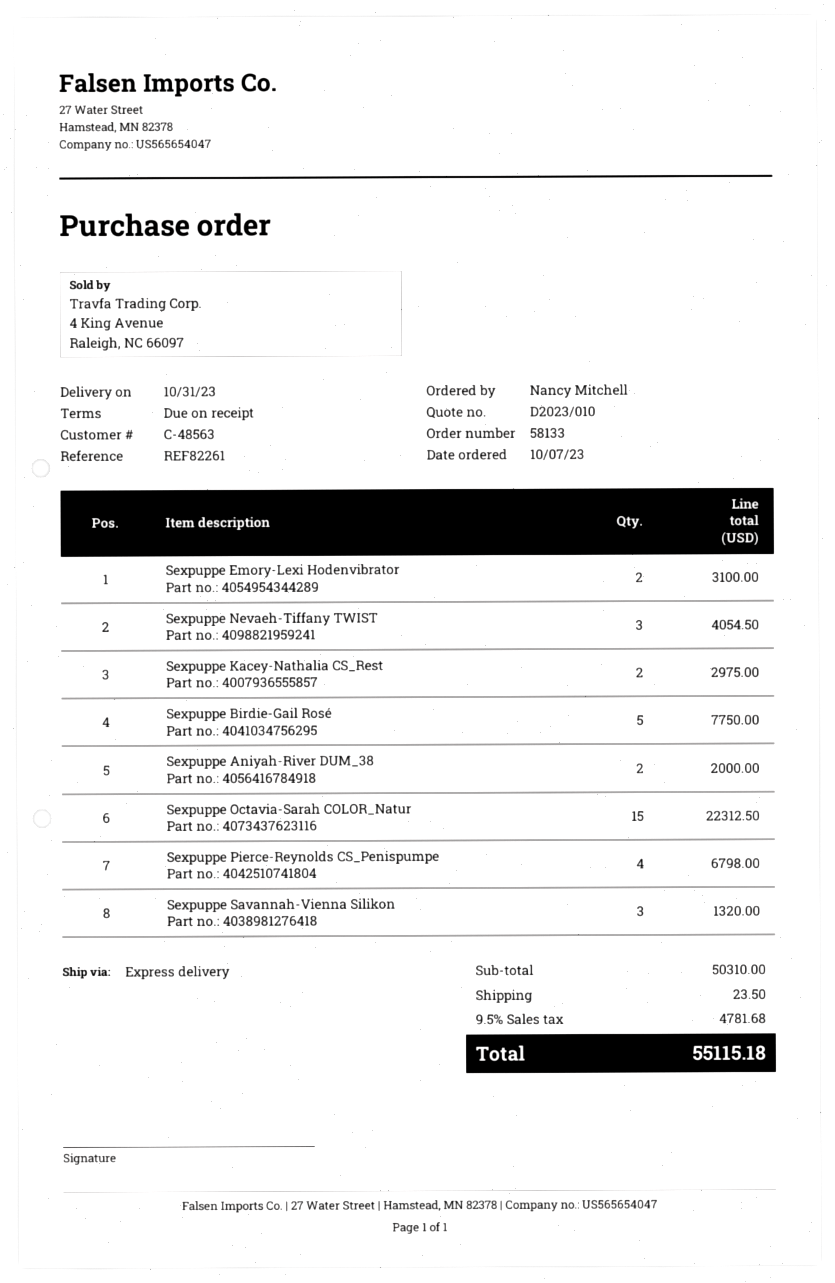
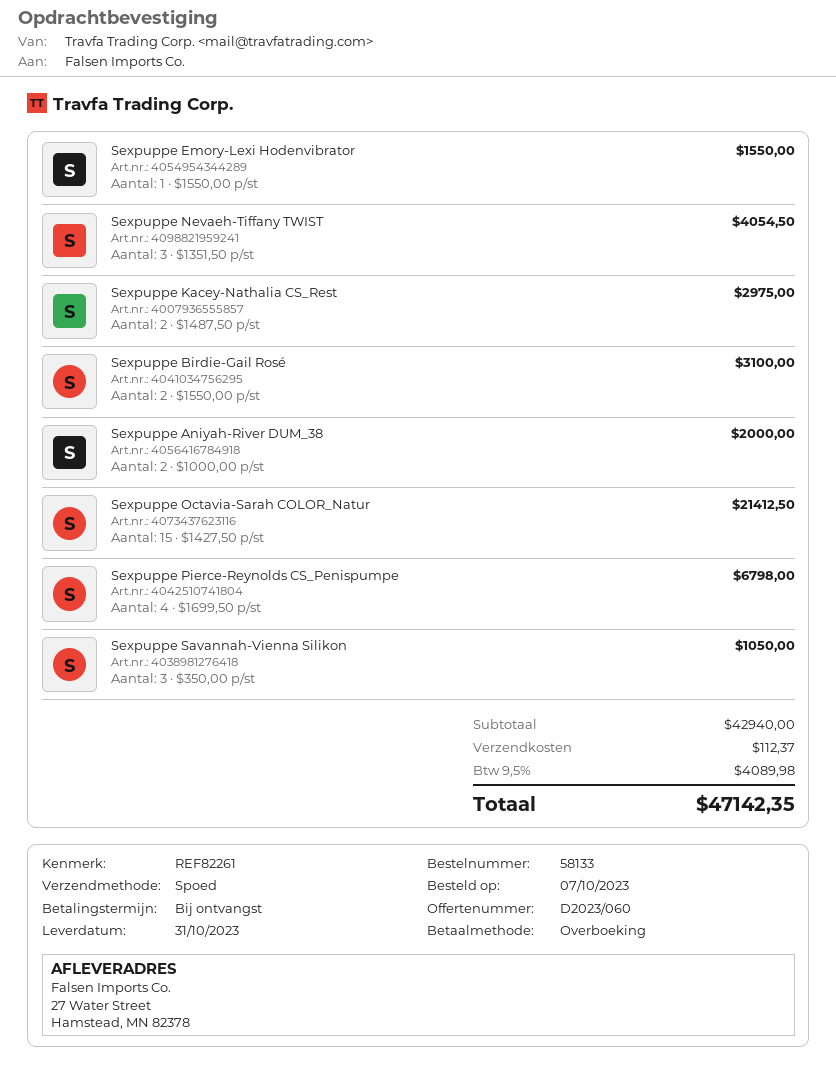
quote number: D2023/010 -> D2023/060
Sexpuppe Emory-Lexi Hodenvibrator: 2 for 3100.00 -> 1 for 1550.00
Sexpuppe Birdie-Gail Rosé: 5 for 7750.00 -> 2 for 3100.00
Sexpuppe Octavia-Sarah COLOR_Natur: 15 for 22312.50 -> 15 for 21412.50
Sexpuppe Savannah-Vienna Silikon: 3 for 1320.00 -> 3 for 1050.00
subtotal: 50310.00 -> 42940.00
shipping: 23.50 -> 112.37
tax: 9.5% = 4781.68 -> 9.5% = 4089.98
total: 55115.18 -> 47142.35

